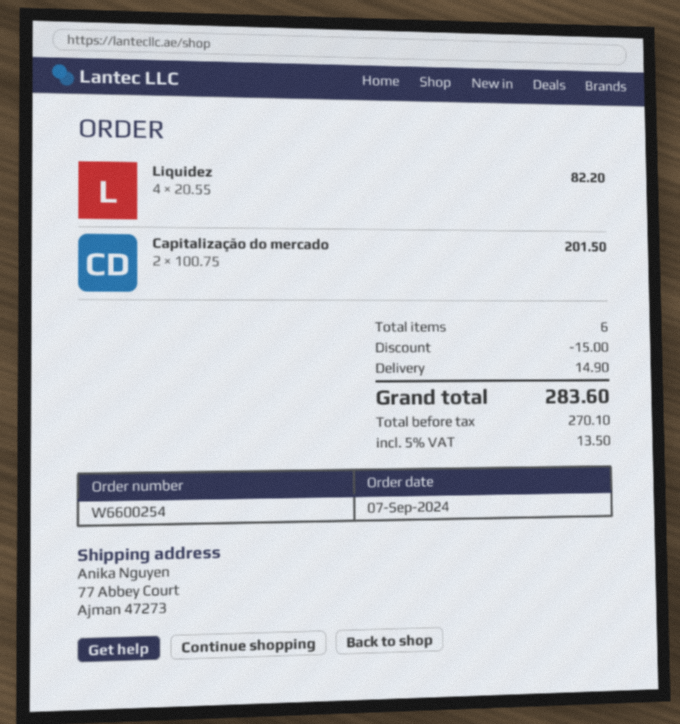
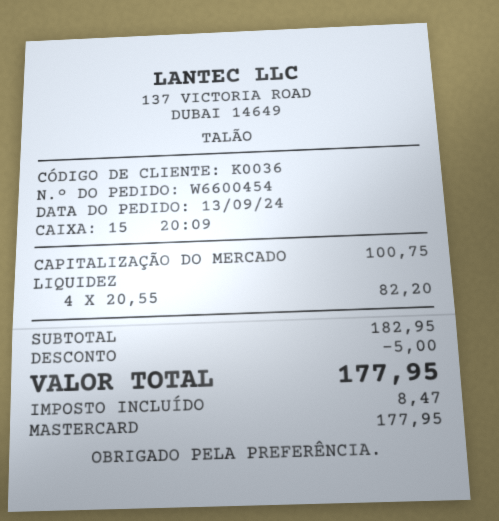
order number: W6600254 -> W6600454
order date: 2024-09-07 -> 2024-09-13
Capitalização do mercado: 2 x 100.75 = 201.50 -> 1 x 100.75 = 100.75
discount: 15.00 -> 5.00
shipping: 14.90 -> none
tax: 13.50 -> 8.47
total: 283.60 -> 177.95

